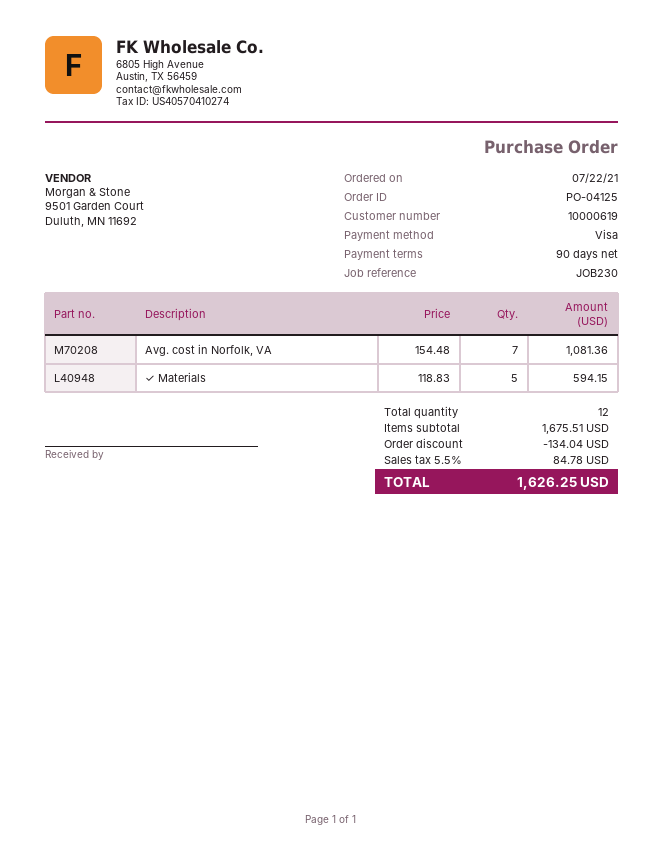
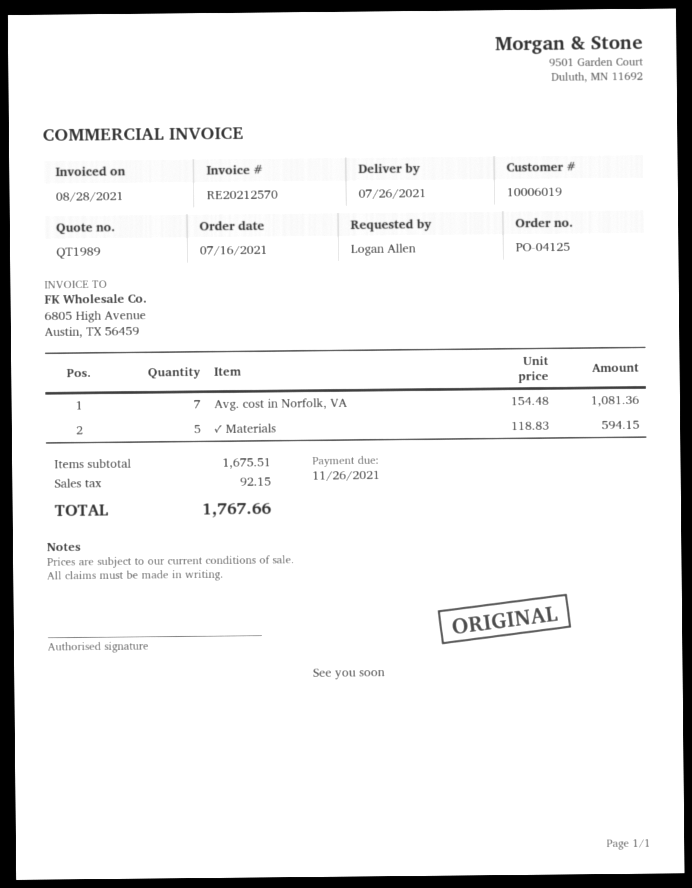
order date: 2021-07-22 -> 2021-07-16
customer number: 10000619 -> 10006019
discount: 134.04 -> none
tax: 84.78 -> 92.15
total: 1626.25 -> 1767.66

